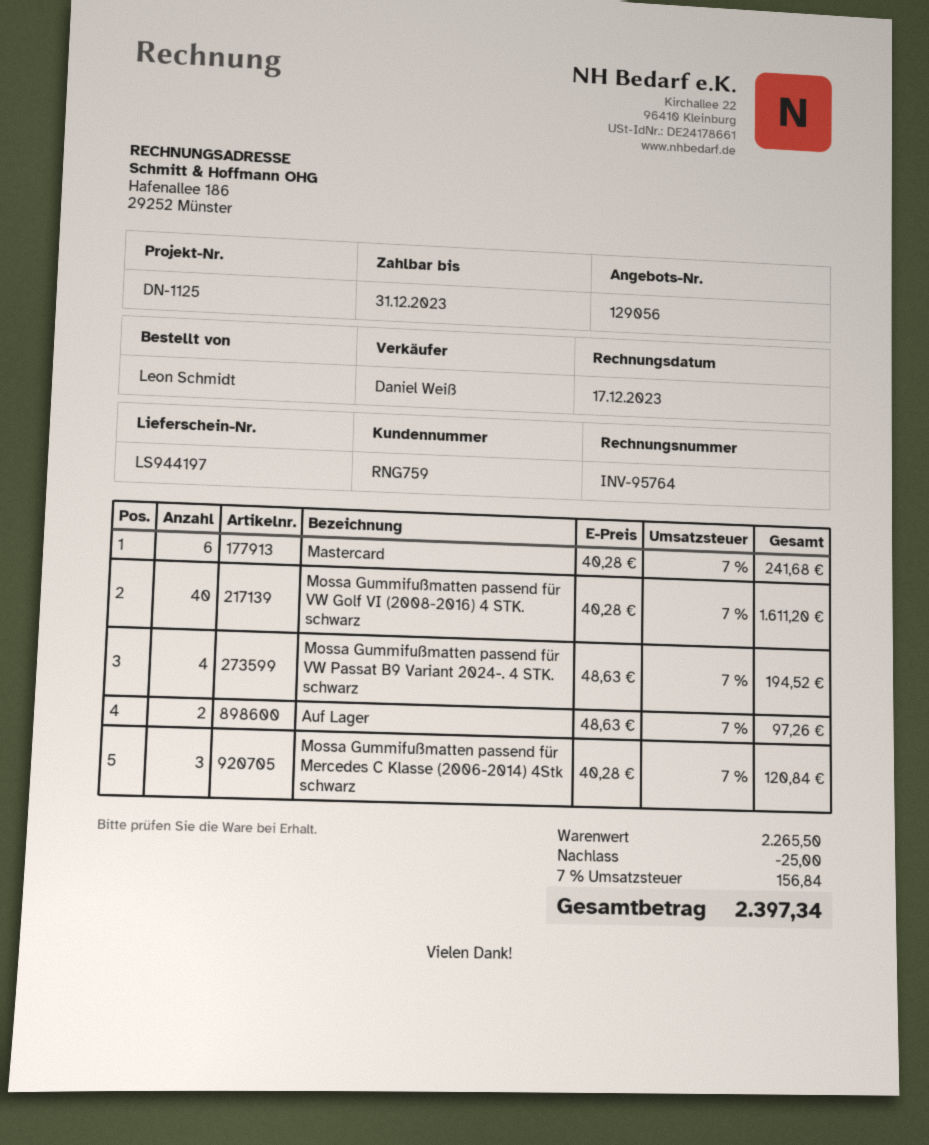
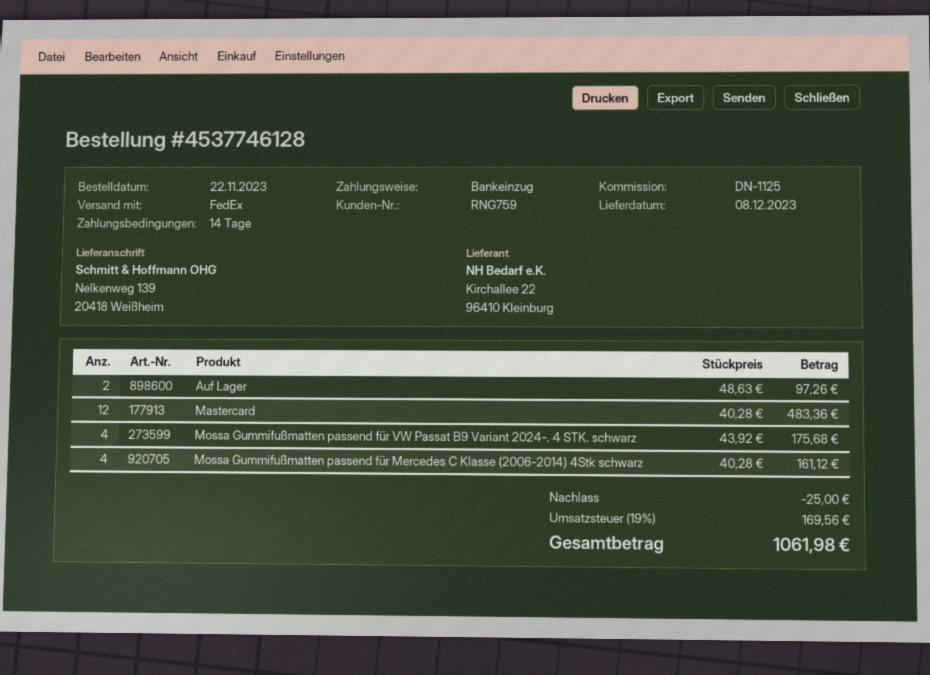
Mastercard: 6 x 40.28 = 241.68 -> 12 x 40.28 = 483.36
Mossa Gummifußmatten passend für VW Golf VI (2008-2016) 4 STK. schwarz: 40 x 40.28 = 1611.20 -> none
Mossa Gummifußmatten passend für VW Passat B9 Variant 2024-. 4 STK. schwarz: 4 x 48.63 = 194.52 -> 4 x 43.92 = 175.68
Mossa Gummifußmatten passend für Mercedes C Klasse (2006-2014) 4Stk schwarz: 3 x 40.28 = 120.84 -> 4 x 40.28 = 161.12
tax: 7% = 156.84 -> 19% = 169.56
total: 2397.34 -> 1061.98

